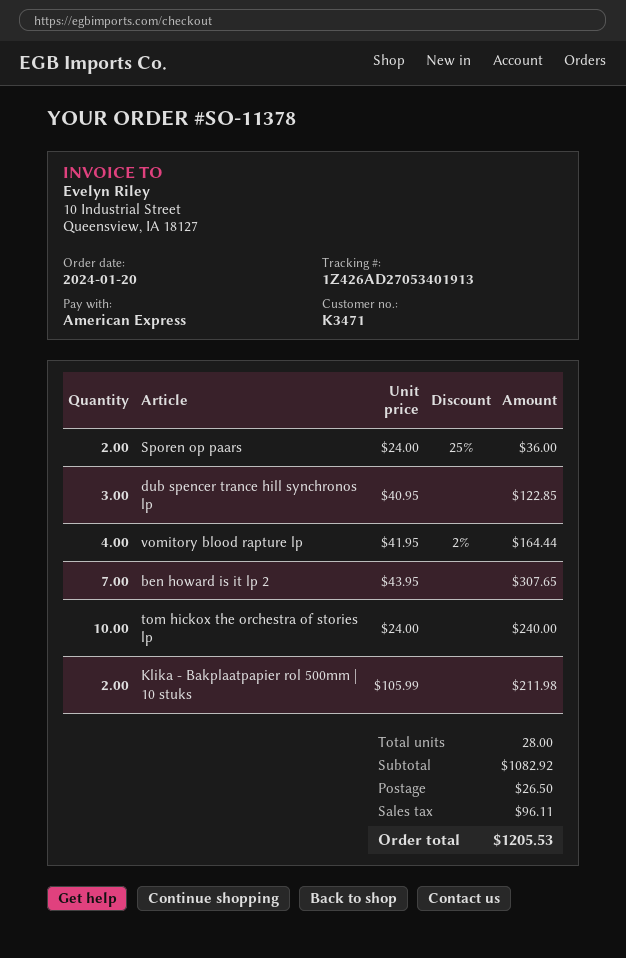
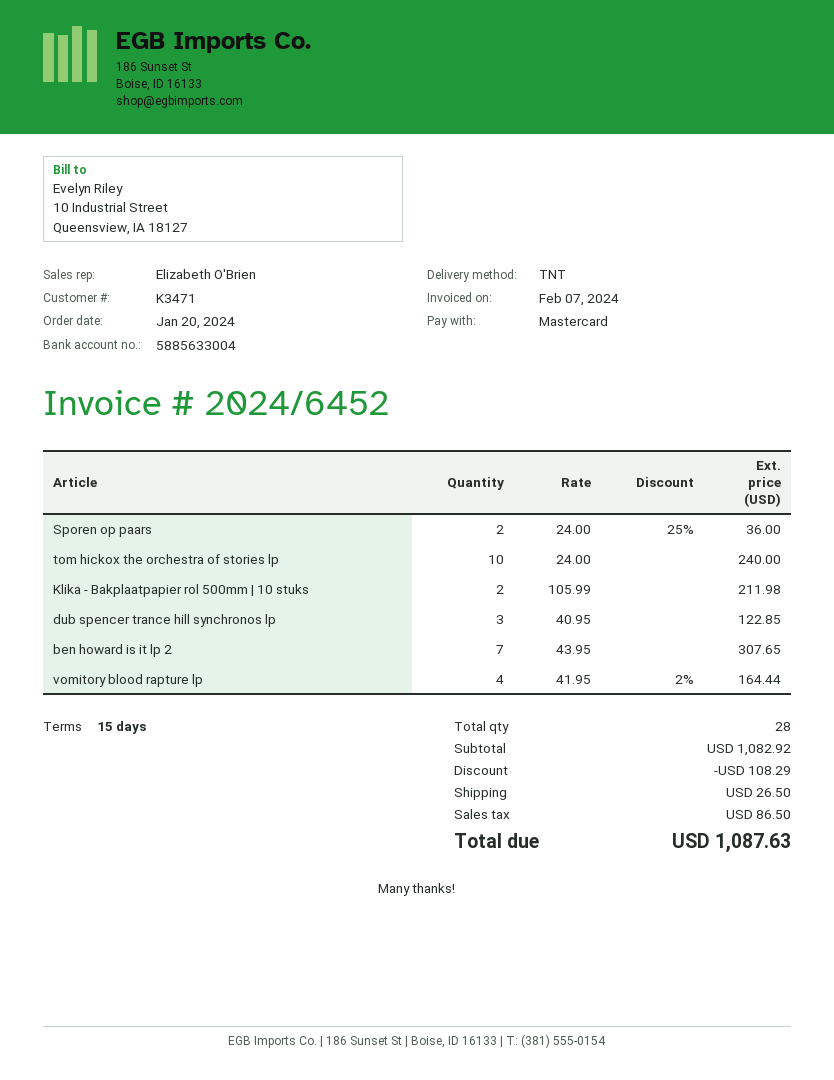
payment method: American Express -> Mastercard
discount: none -> 108.29
tax: 96.11 -> 86.50
total: 1205.53 -> 1087.63

